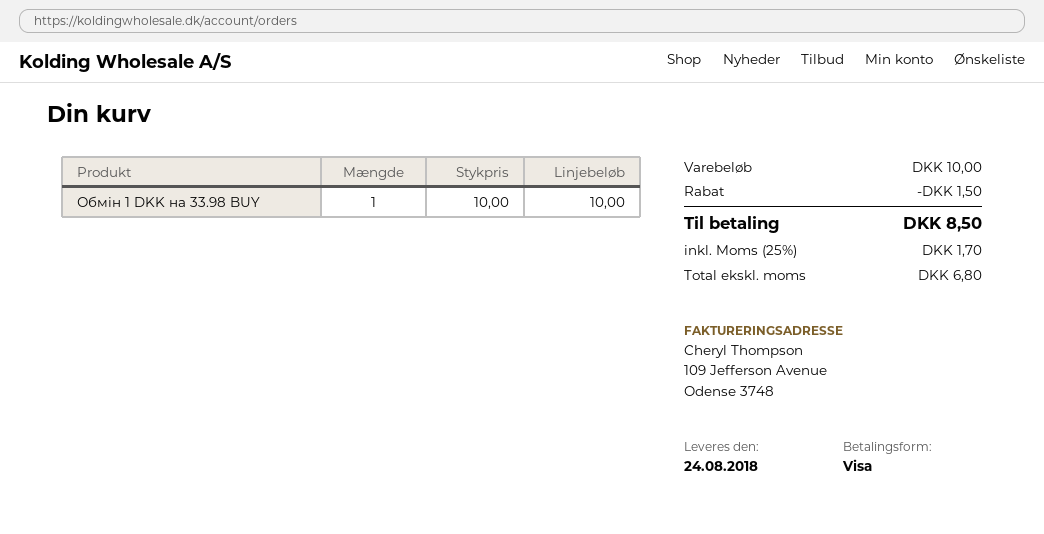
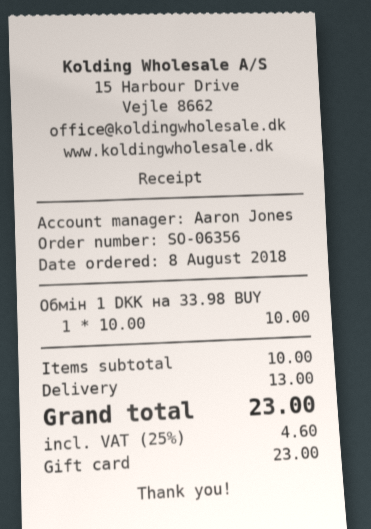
payment method: Visa -> gift card
discount: 1.50 -> none
shipping: none -> 13.00
tax: 25% = 1.70 -> 25% = 4.60
total: 8.50 -> 23.00

